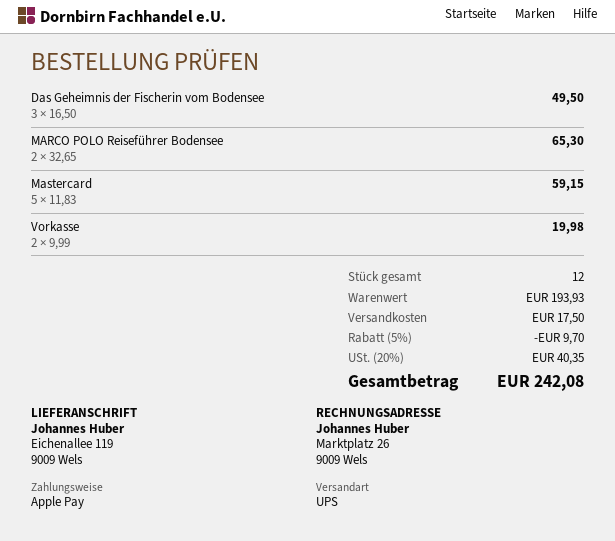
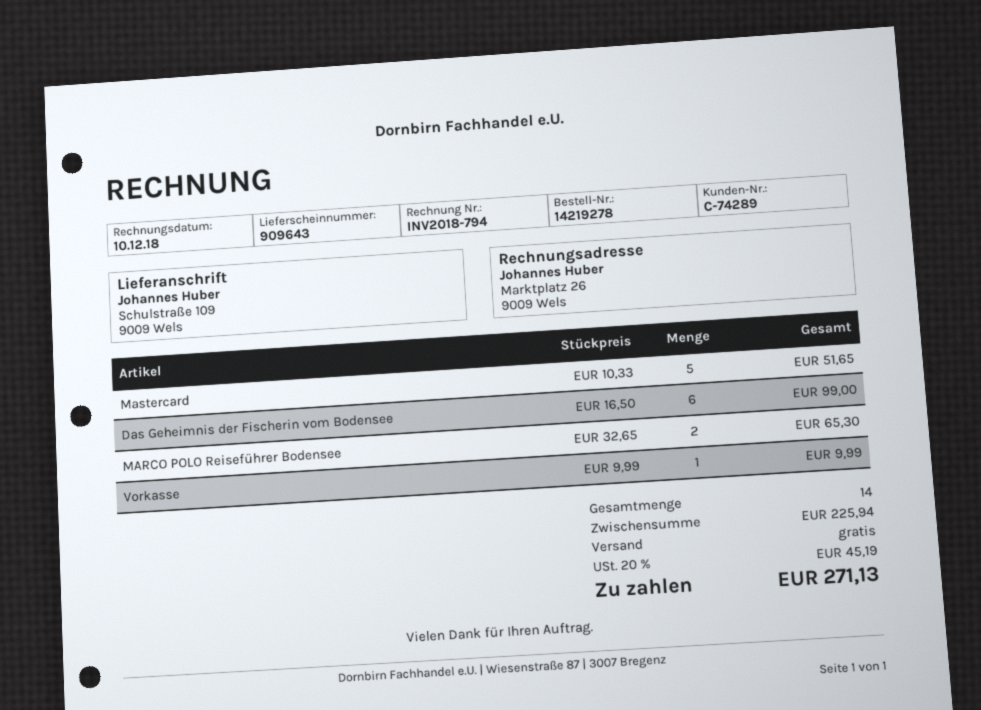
ship to: Eichenallee 119, 9009 Wels -> Schulstraße 109, 9009 Wels
Das Geheimnis der Fischerin vom Bodensee: 3 x 16.50 = 49.50 -> 6 x 16.50 = 99.00
Mastercard: 5 x 11.83 = 59.15 -> 5 x 10.33 = 51.65
Vorkasse: 2 x 9.99 = 19.98 -> 1 x 9.99 = 9.99
total quantity: 12 -> 14
subtotal: 193.93 -> 225.94
discount: 5% = 9.70 -> none
shipping: 17.50 -> 0.00
tax: 20% = 40.35 -> 20% = 45.19
total: 242.08 -> 271.13

